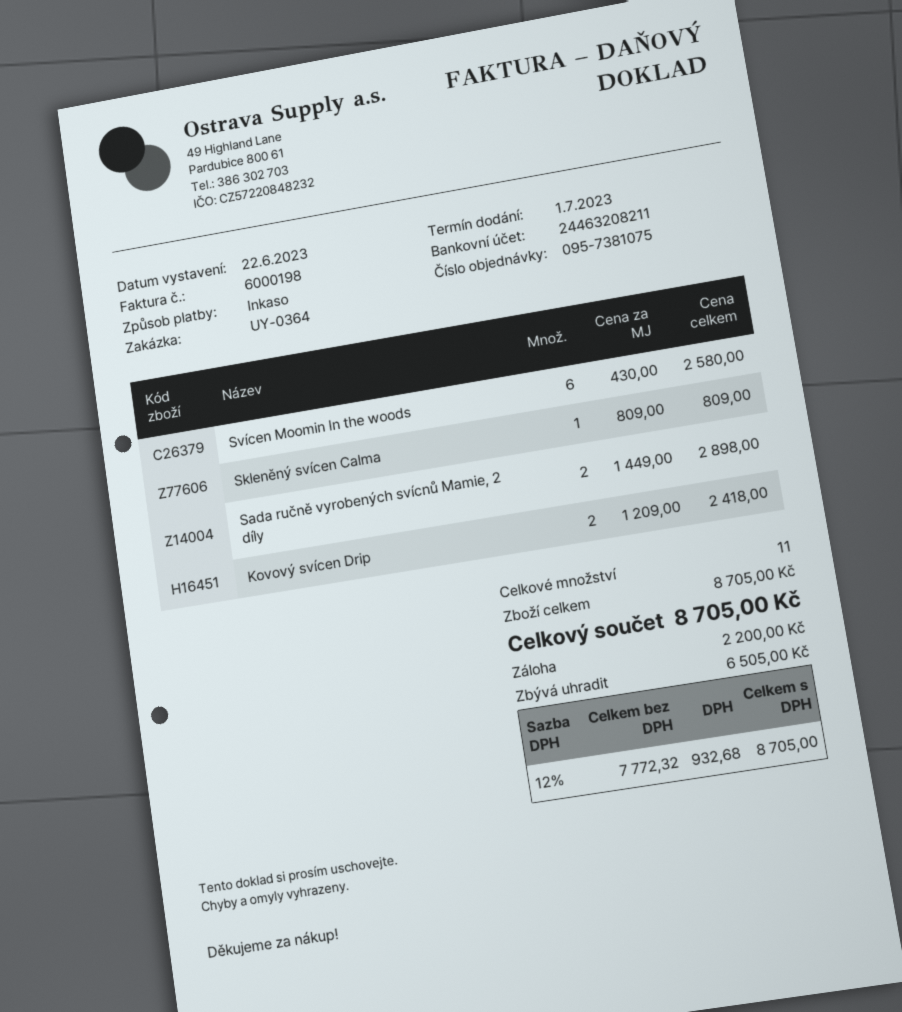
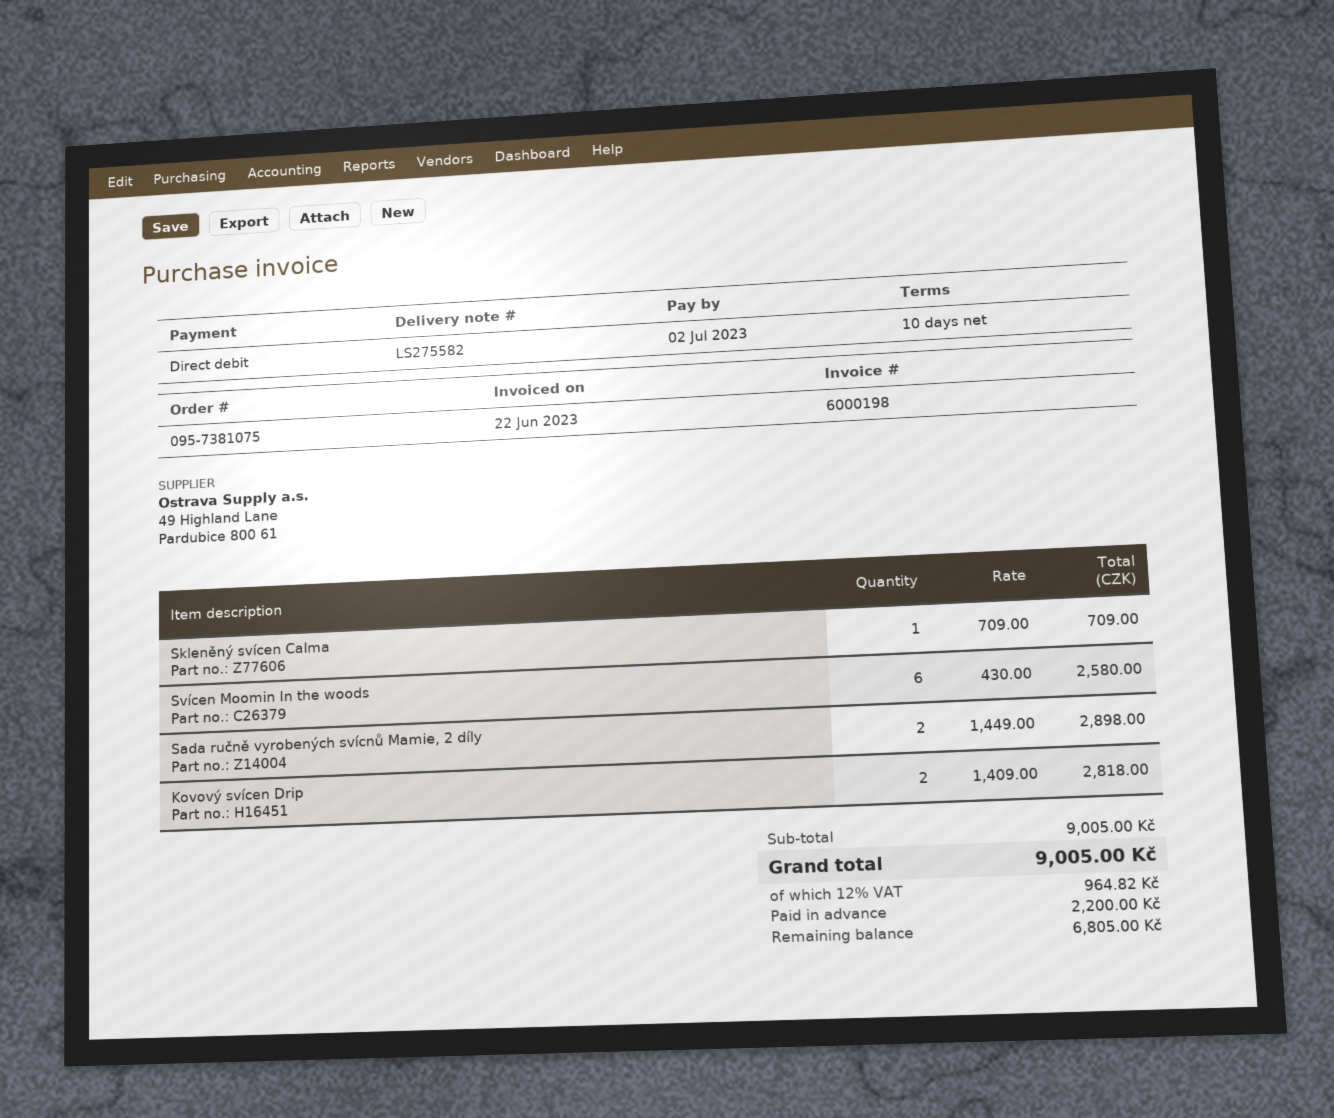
Skleněný svícen Calma: 1 x 809.00 = 809.00 -> 1 x 709.00 = 709.00
Kovový svícen Drip: 2 x 1209.00 = 2418.00 -> 2 x 1409.00 = 2818.00
subtotal: 8705.00 -> 9005.00
tax: 12% = 932.68 -> 12% = 964.82
total: 8705.00 -> 9005.00
balance: 6505.00 -> 6805.00

